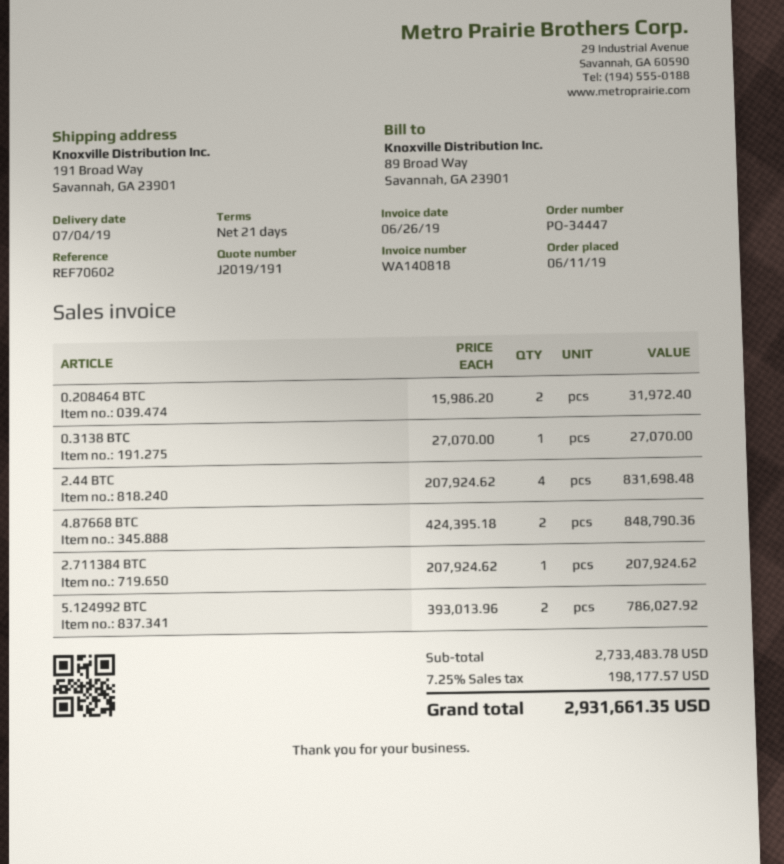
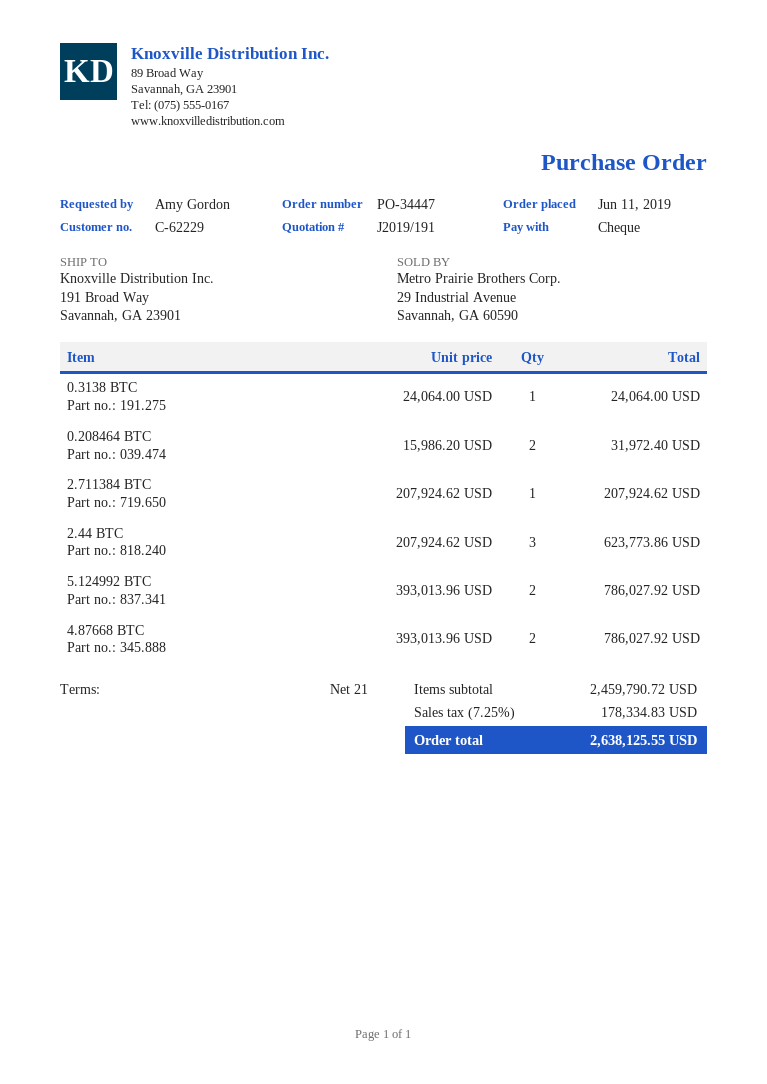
0.3138 BTC: 1 x 27070.00 = 27070.00 -> 1 x 24064.00 = 24064.00
2.44 BTC: 4 x 207924.62 = 831698.48 -> 3 x 207924.62 = 623773.86
4.87668 BTC: 2 x 424395.18 = 848790.36 -> 2 x 393013.96 = 786027.92
subtotal: 2733483.78 -> 2459790.72
tax: 7.25% = 198177.57 -> 7.25% = 178334.83
total: 2931661.35 -> 2638125.55

